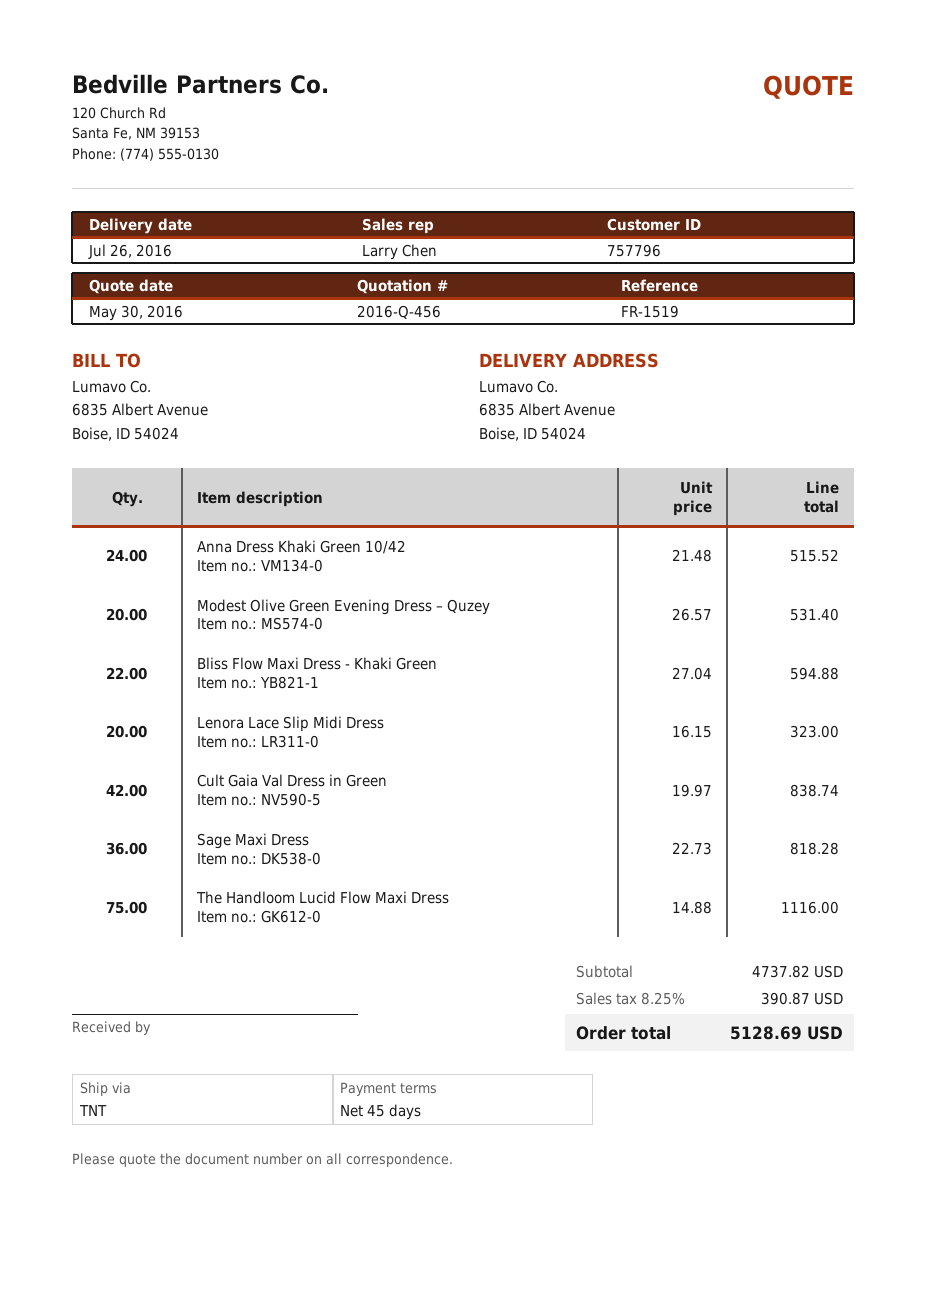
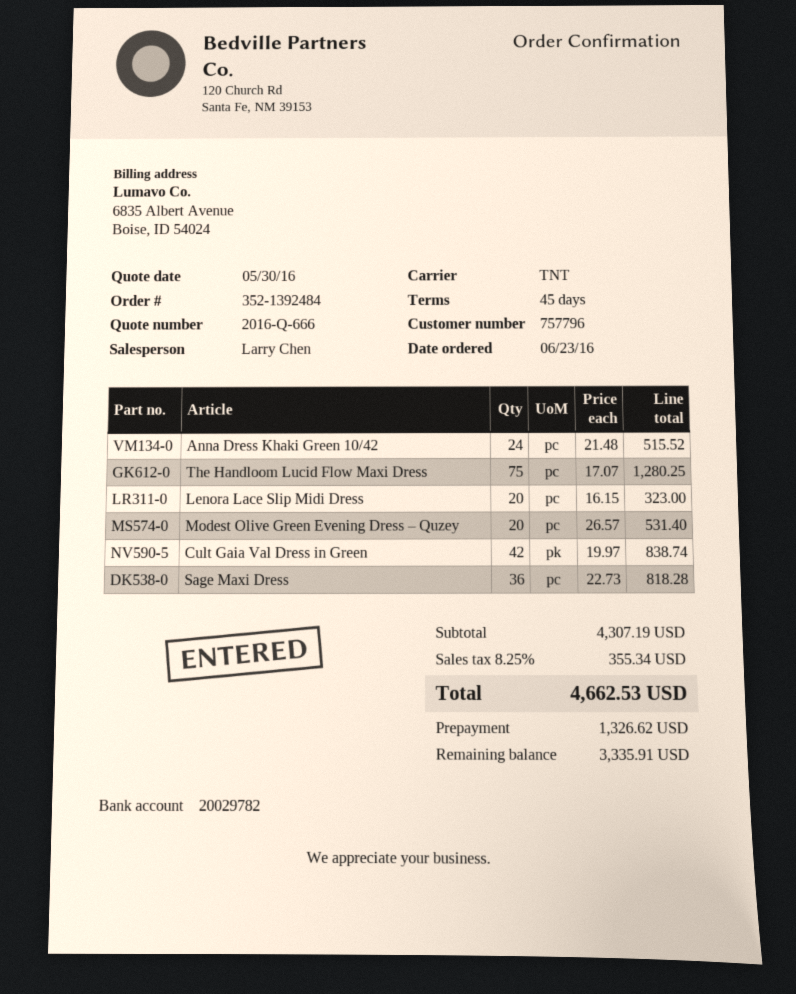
quote number: 2016-Q-456 -> 2016-Q-666
Bliss Flow Maxi Dress - Khaki Green: 22 x 27.04 = 594.88 -> none
The Handloom Lucid Flow Maxi Dress: 75 x 14.88 = 1116.00 -> 75 x 17.07 = 1280.25
subtotal: 4737.82 -> 4307.19
tax: 8.25% = 390.87 -> 8.25% = 355.34
total: 5128.69 -> 4662.53

